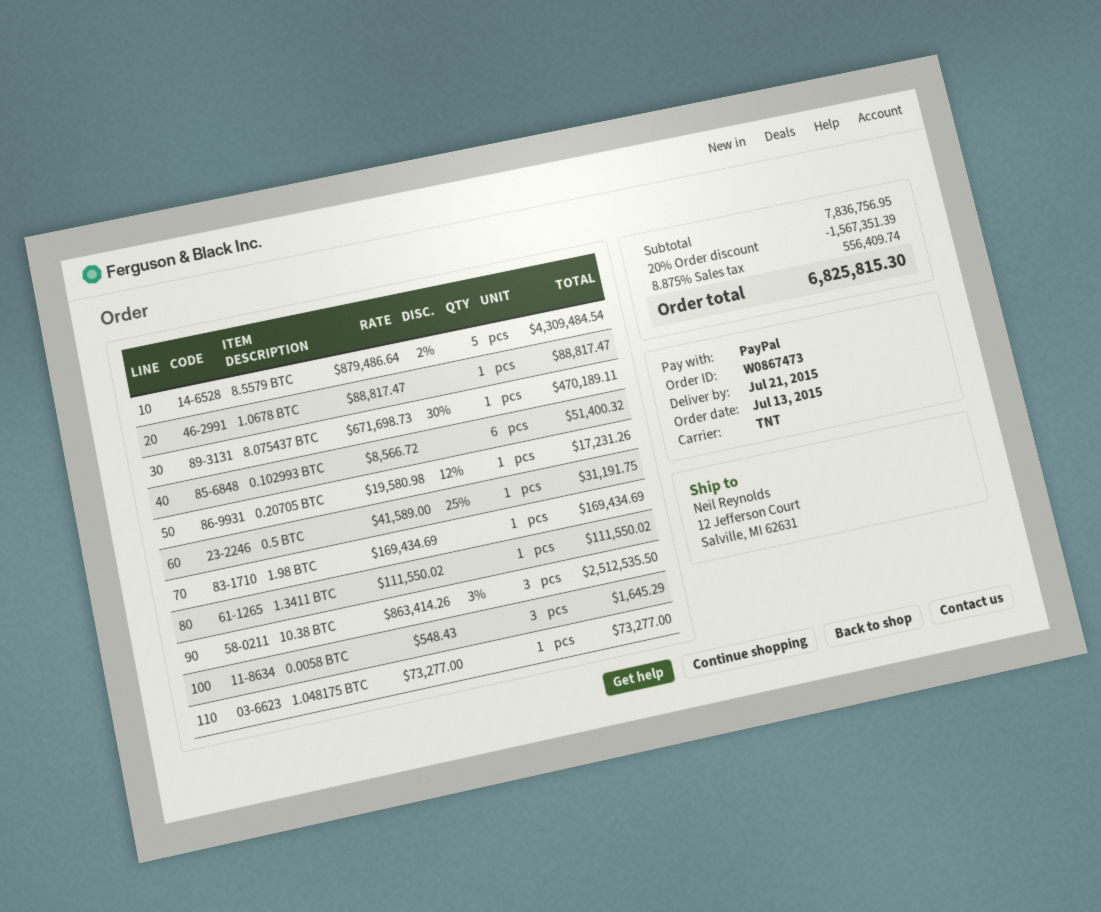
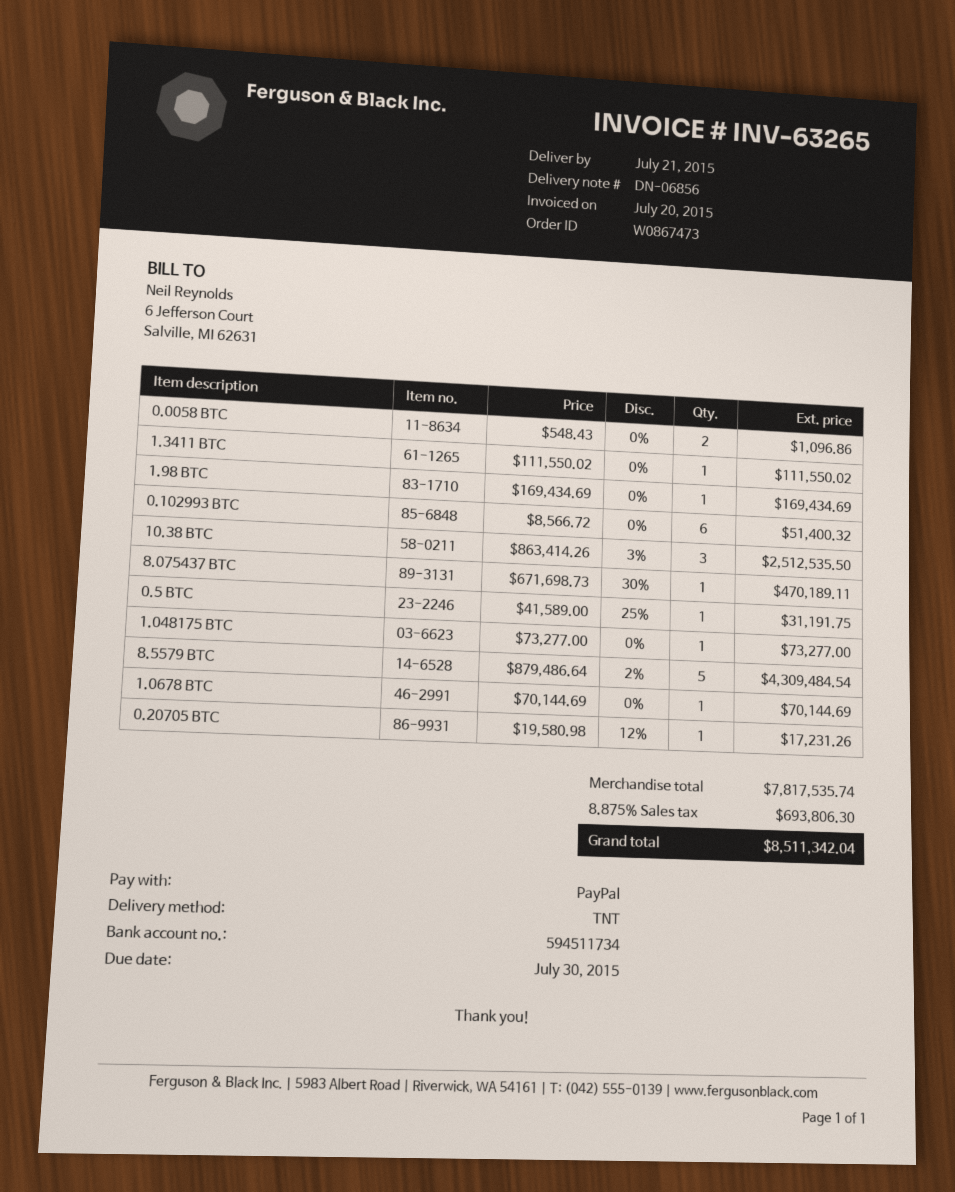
1.0678 BTC: 1 x 88817.47 = 88817.47 -> 1 x 70144.69 = 70144.69
0.0058 BTC: 3 x 548.43 = 1645.29 -> 2 x 548.43 = 1096.86
subtotal: 7836756.95 -> 7817535.74
discount: 20% = 1567351.39 -> none
tax: 8.875% = 556409.74 -> 8.875% = 693806.30
total: 6825815.30 -> 8511342.04

